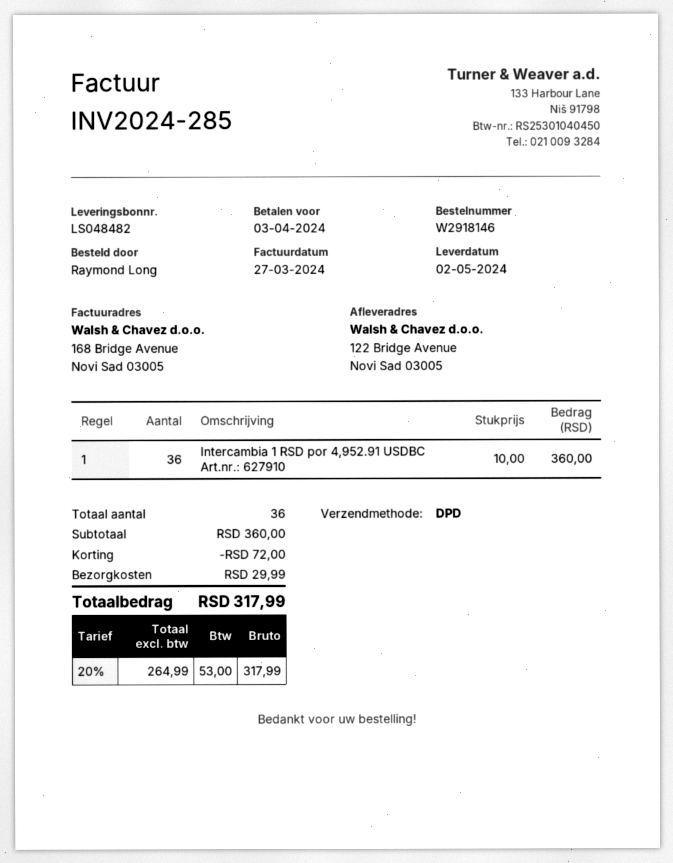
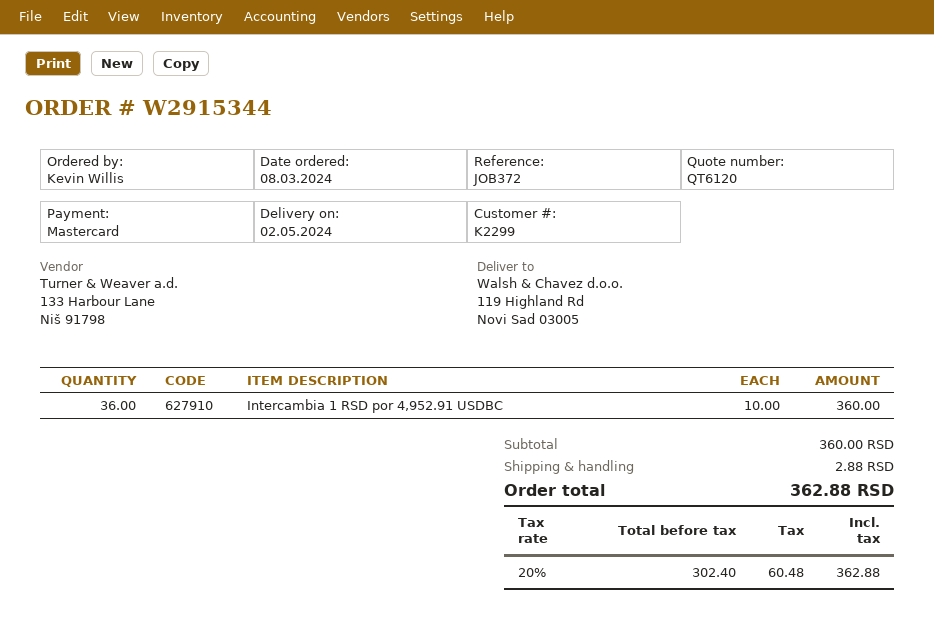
order number: W2918146 -> W2915344
ordered by: Raymond Long -> Kevin Willis
ship to: 122 Bridge Avenue, Novi Sad 03005 -> 119 Highland Rd, Novi Sad 03005
discount: 72.00 -> none
shipping: 29.99 -> 2.88
net: 264.99 -> 302.40
tax: 20% = 53.00 -> 20% = 60.48
total: 317.99 -> 362.88

